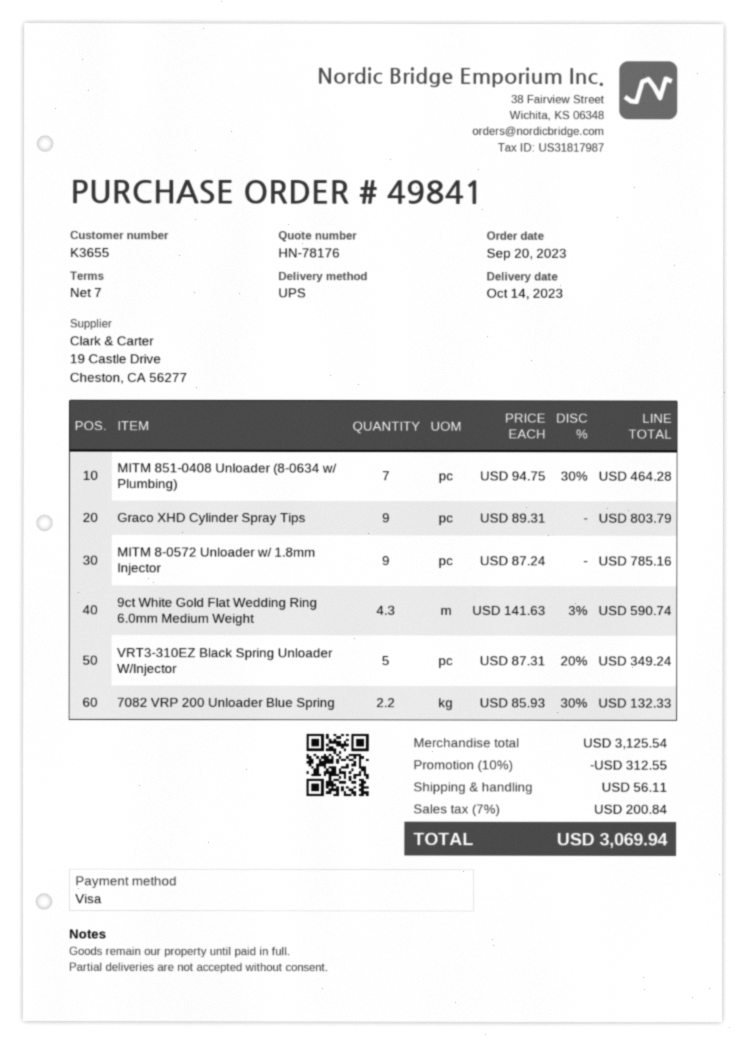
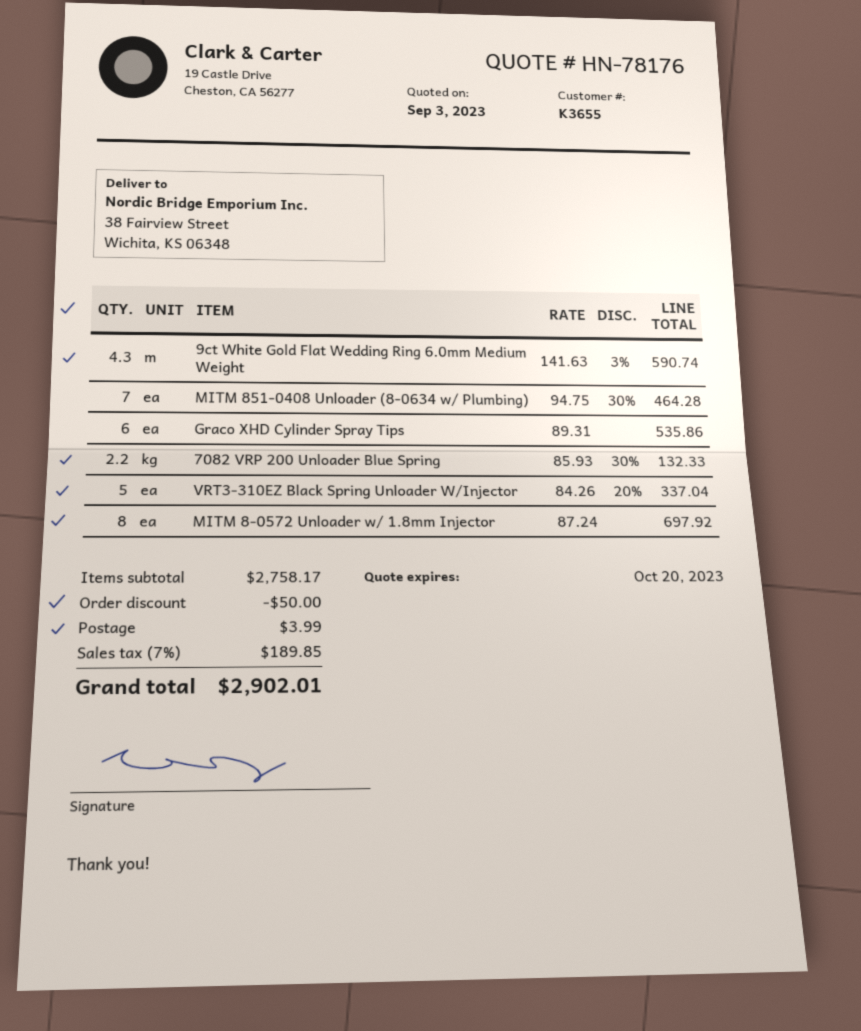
Graco XHD Cylinder Spray Tips: 9 x 89.31 = 803.79 -> 6 x 89.31 = 535.86
MITM 8-0572 Unloader w/ 1.8mm Injector: 9 x 87.24 = 785.16 -> 8 x 87.24 = 697.92
VRT3-310EZ Black Spring Unloader W/Injector: 5 x 87.31 - 20% = 349.24 -> 5 x 84.26 - 20% = 337.04
subtotal: 3125.54 -> 2758.17
discount: 312.55 -> 50.00
shipping: 56.11 -> 3.99
tax: 7% = 200.84 -> 7% = 189.85
total: 3069.94 -> 2902.01

